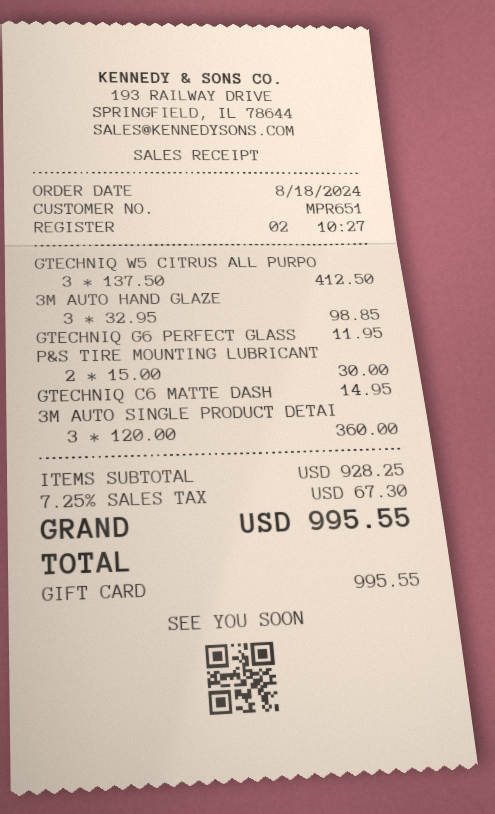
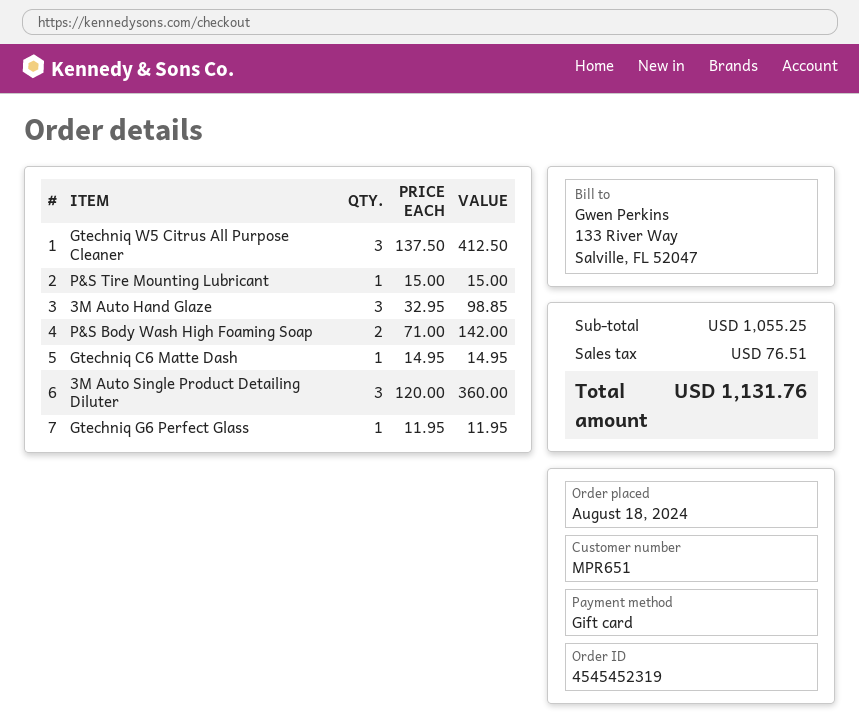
P&S TIRE MOUNTING LUBRICANT: 2 x 15.00 = 30.00 -> 1 x 15.00 = 15.00
P&S Body Wash High Foaming Soap: none -> 2 x 71.00 = 142.00
subtotal: 928.25 -> 1055.25
tax: 67.30 -> 76.51
total: 995.55 -> 1131.76

